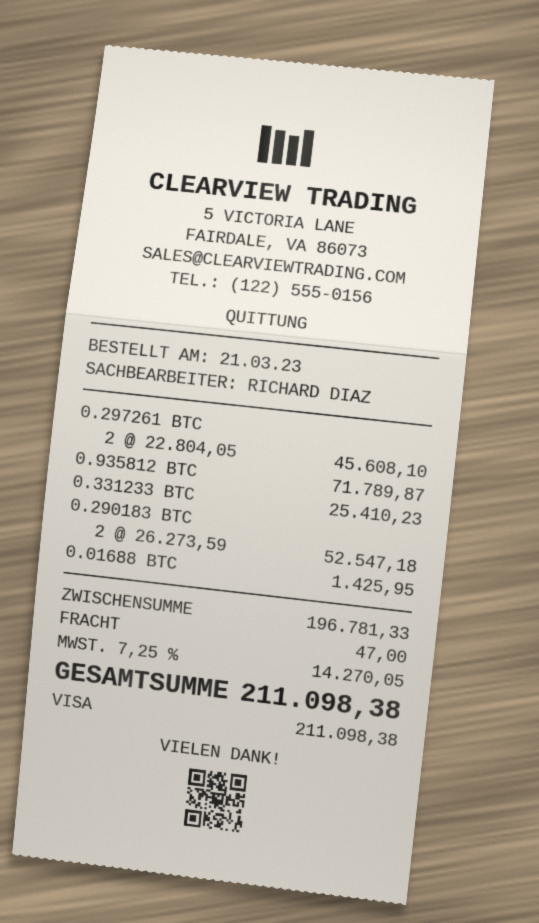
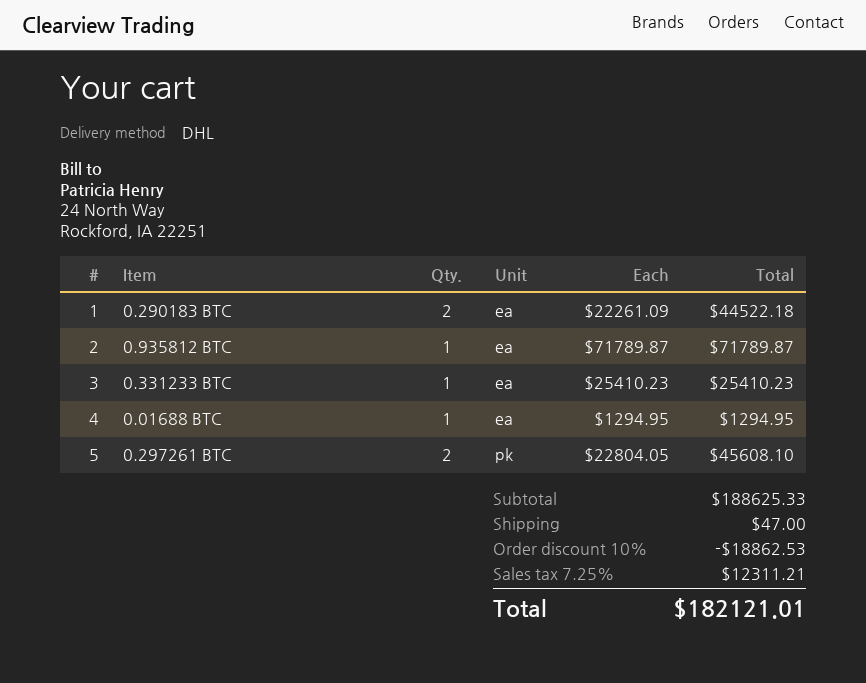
0.290183 BTC: 2 x 26273.59 = 52547.18 -> 2 x 22261.09 = 44522.18
0.01688 BTC: 1 x 1425.95 = 1425.95 -> 1 x 1294.95 = 1294.95
subtotal: 196781.33 -> 188625.33
discount: none -> 10% = 18862.53
tax: 7.25% = 14270.05 -> 7.25% = 12311.21
total: 211098.38 -> 182121.01

